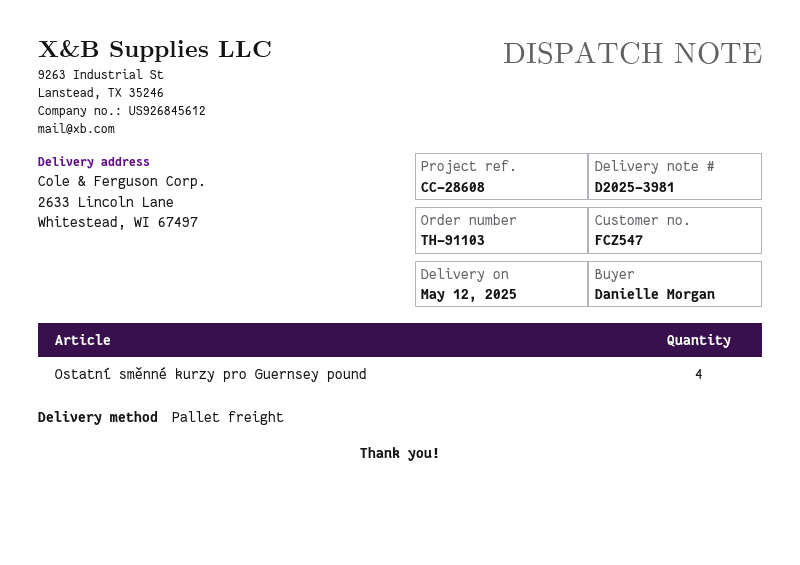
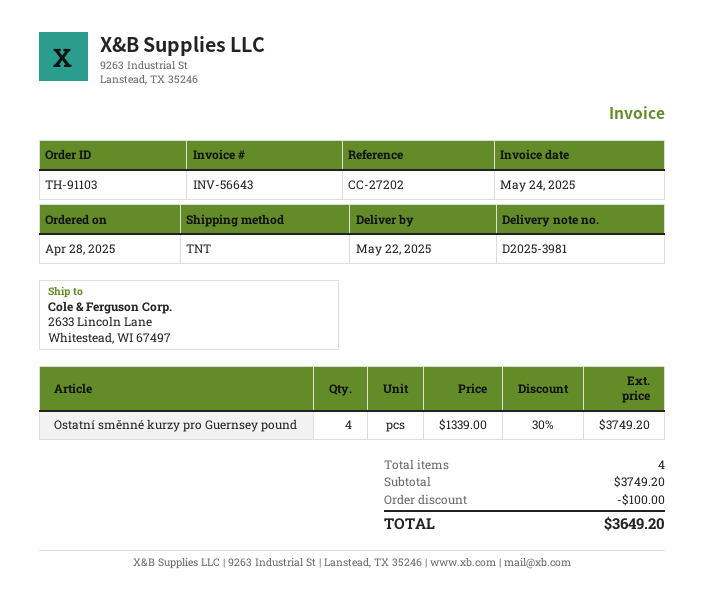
delivery date: 2025-05-12 -> 2025-05-22
reference: CC-28608 -> CC-27202
shipping method: pallet freight -> TNT

